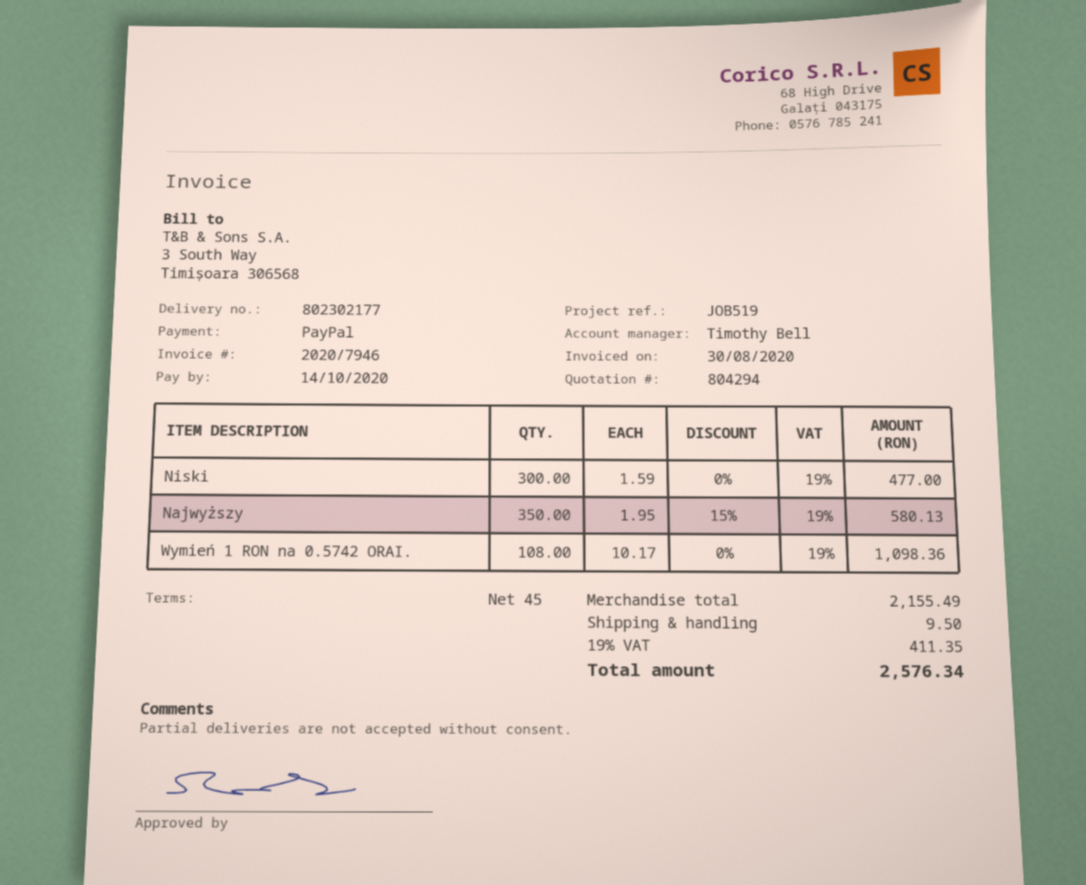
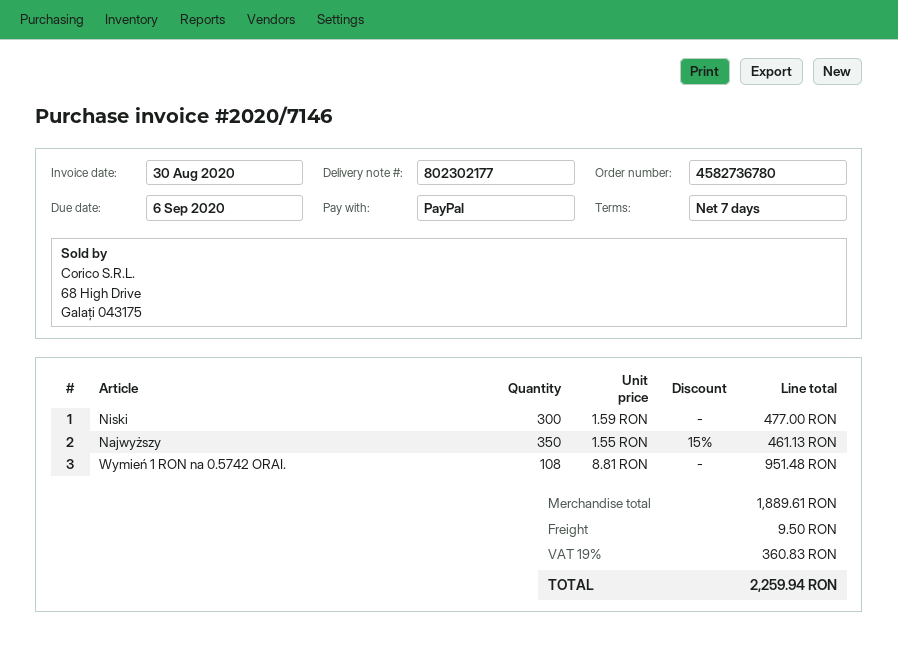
invoice number: 2020/7946 -> 2020/7146
payment terms: 45 days -> 7 days
due date: 2020-10-14 -> 2020-09-06
Najwyższy: 350 x 1.95 - 15% = 580.13 -> 350 x 1.55 - 15% = 461.13
Wymień 1 RON na 0.5742 ORAI.: 108 x 10.17 = 1098.36 -> 108 x 8.81 = 951.48
subtotal: 2155.49 -> 1889.61
tax: 19% = 411.35 -> 19% = 360.83
total: 2576.34 -> 2259.94

